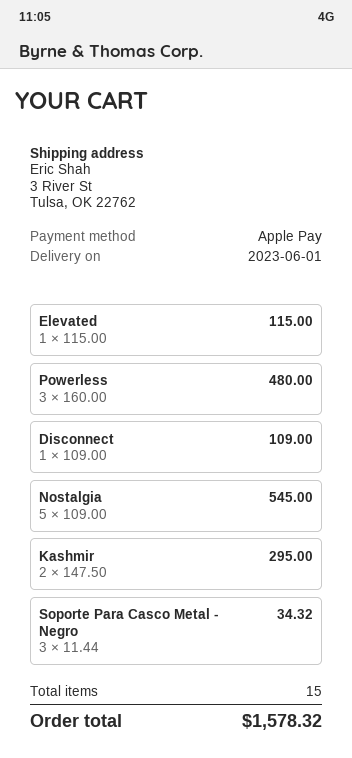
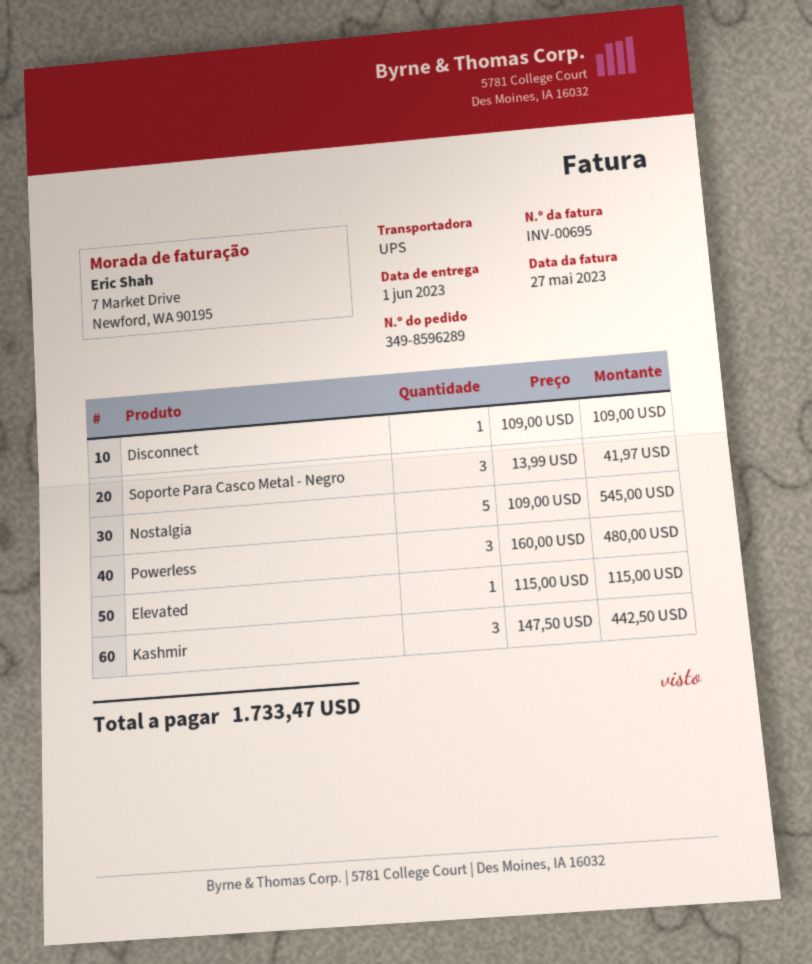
Kashmir: 2 x 147.50 = 295.00 -> 3 x 147.50 = 442.50
Soporte Para Casco Metal - Negro: 3 x 11.44 = 34.32 -> 3 x 13.99 = 41.97
total: 1578.32 -> 1733.47

